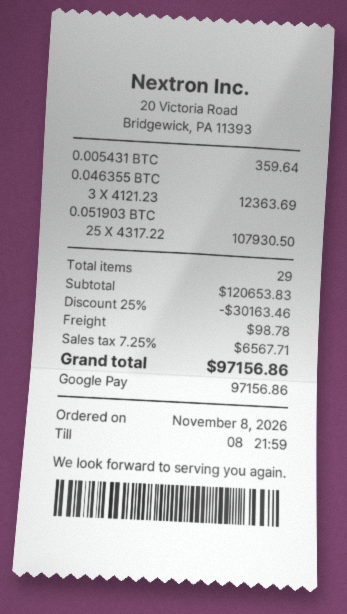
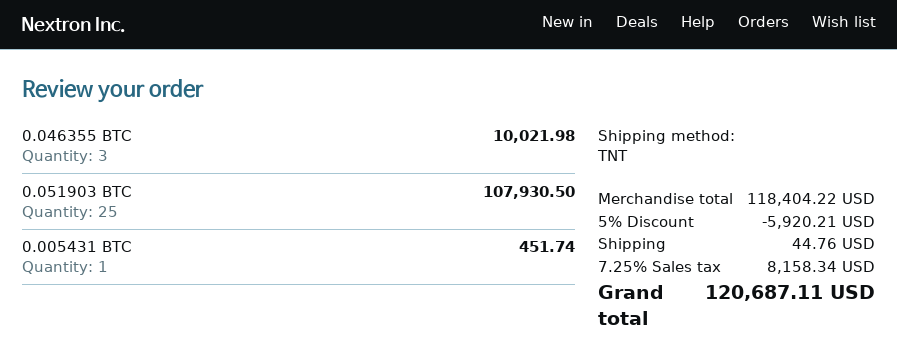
0.005431 BTC: 1 for 359.64 -> 1 for 451.74
0.046355 BTC: 3 for 12363.69 -> 3 for 10021.98
subtotal: 120653.83 -> 118404.22
discount: 25% = 30163.46 -> 5% = 5920.21
shipping: 98.78 -> 44.76
tax: 7.25% = 6567.71 -> 7.25% = 8158.34
total: 97156.86 -> 120687.11

